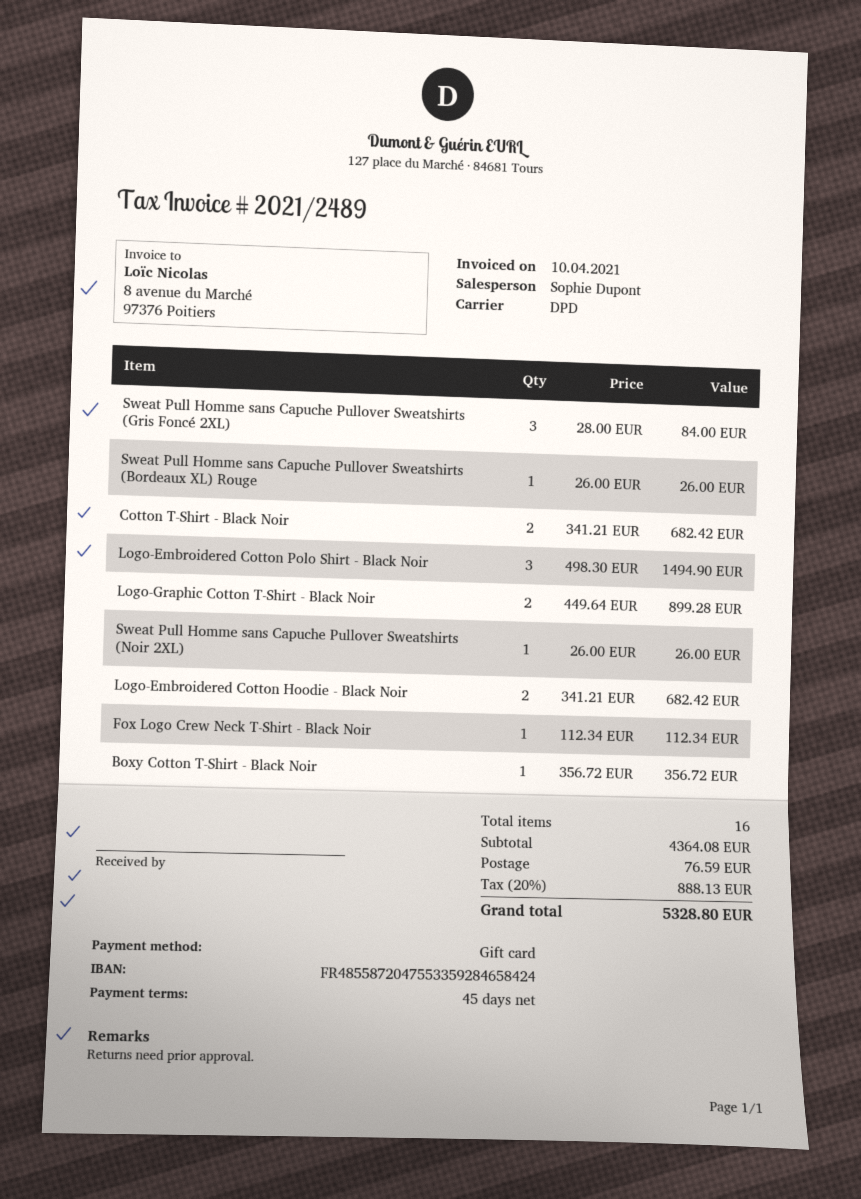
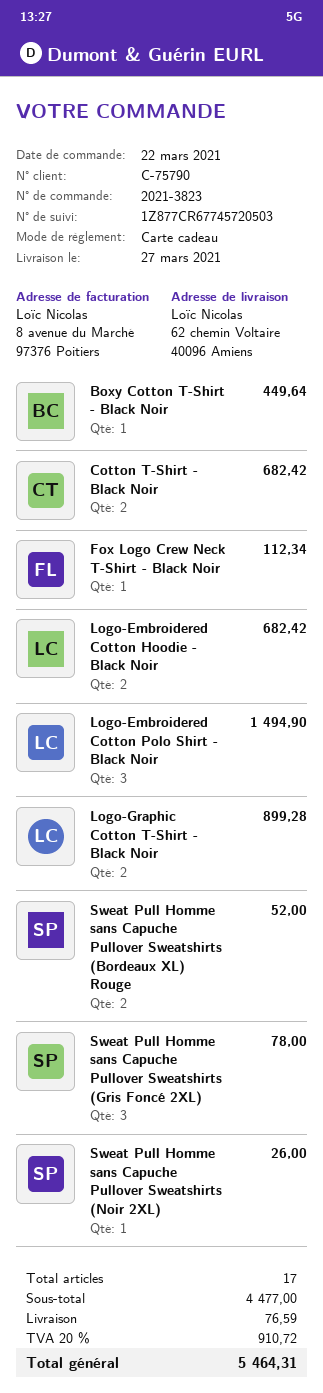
Sweat Pull Homme sans Capuche Pullover Sweatshirts (Gris Foncé 2XL): 3 for 84.00 -> 3 for 78.00
Sweat Pull Homme sans Capuche Pullover Sweatshirts (Bordeaux XL) Rouge: 1 for 26.00 -> 2 for 52.00
Boxy Cotton T-Shirt - Black Noir: 1 for 356.72 -> 1 for 449.64
total quantity: 16 -> 17
subtotal: 4364.08 -> 4477.00
tax: 20% = 888.13 -> 20% = 910.72
total: 5328.80 -> 5464.31

